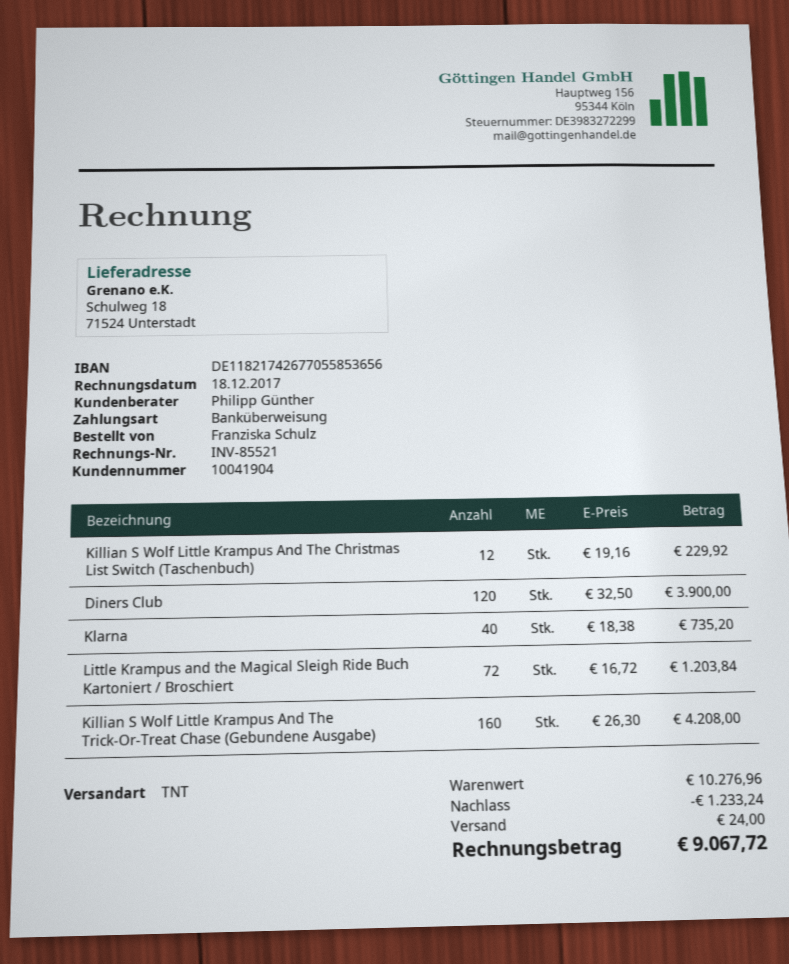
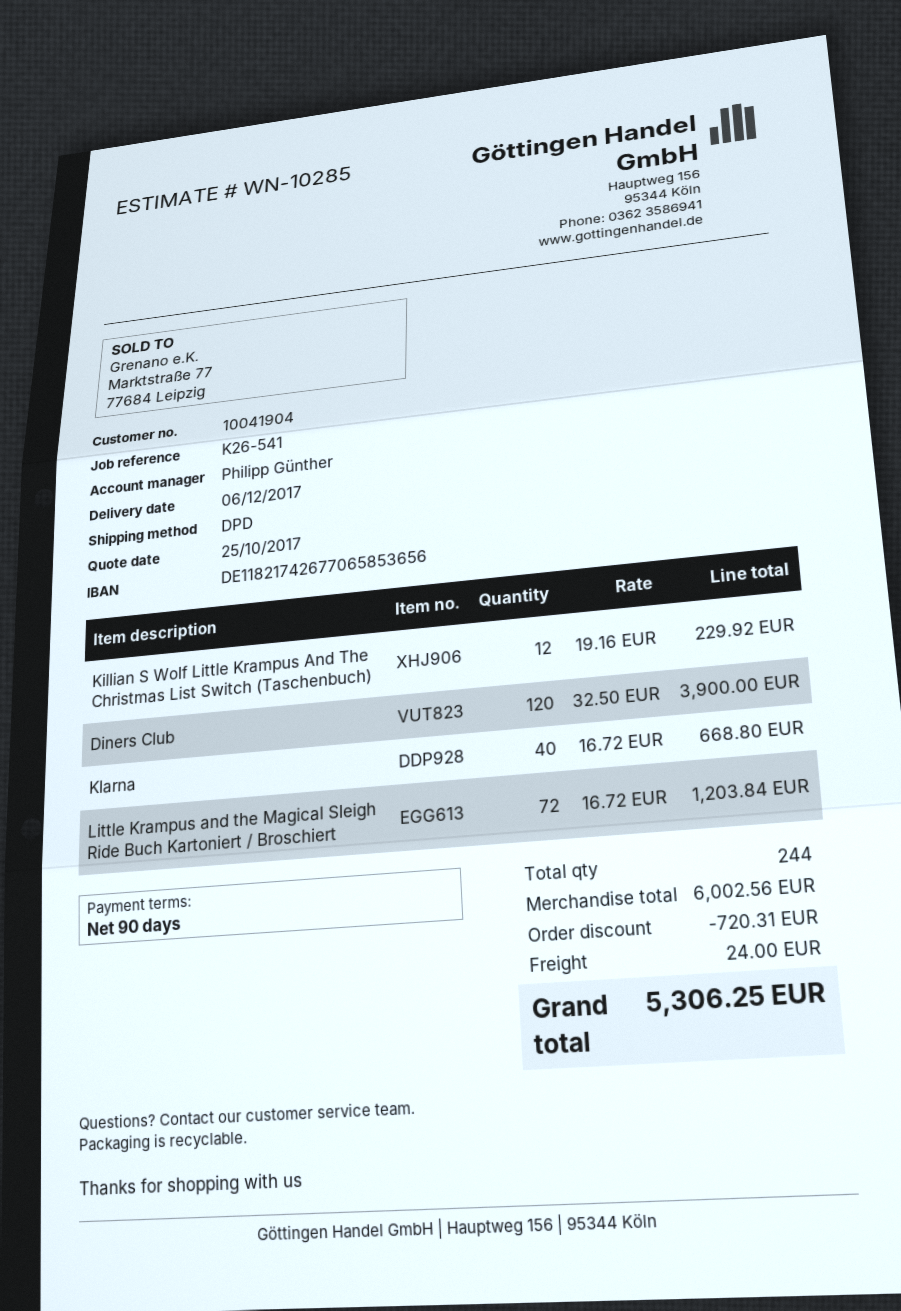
bank account: DE11821742677055853656 -> DE11821742677065853656
shipping method: TNT -> DPD
Klarna: 40 x 18.38 = 735.20 -> 40 x 16.72 = 668.80
Killian S Wolf Little Krampus And The Trick-Or-Treat Chase (Gebundene Ausgabe): 160 x 26.30 = 4208.00 -> none
subtotal: 10276.96 -> 6002.56
discount: 1233.24 -> 720.31
total: 9067.72 -> 5306.25

